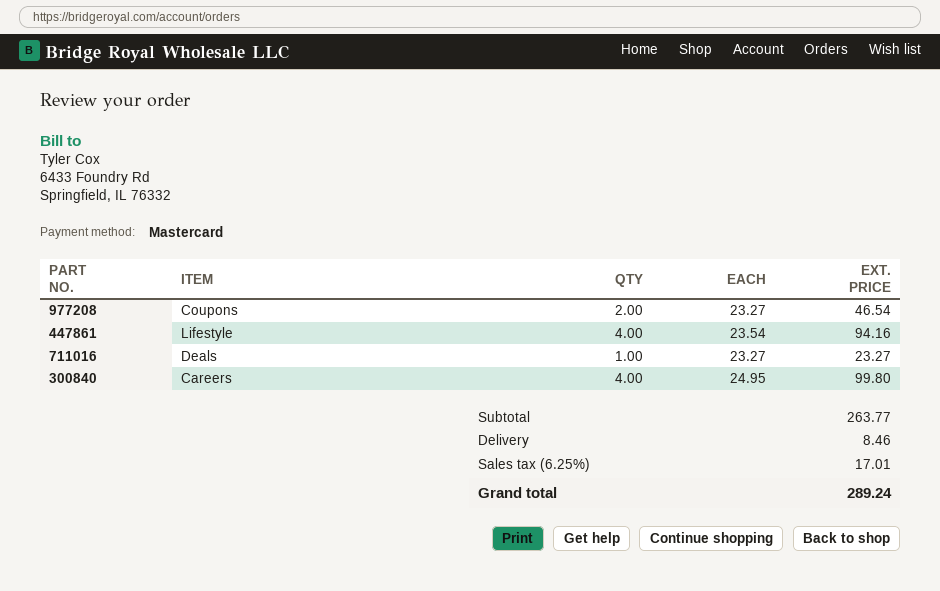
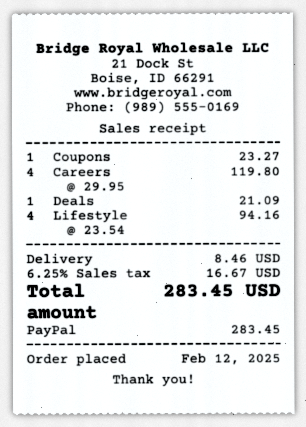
payment method: Mastercard -> PayPal
Coupons: 2 x 23.27 = 46.54 -> 1 x 23.27 = 23.27
Deals: 1 x 23.27 = 23.27 -> 1 x 21.09 = 21.09
Careers: 4 x 24.95 = 99.80 -> 4 x 29.95 = 119.80
tax: 6.25% = 17.01 -> 6.25% = 16.67
total: 289.24 -> 283.45

